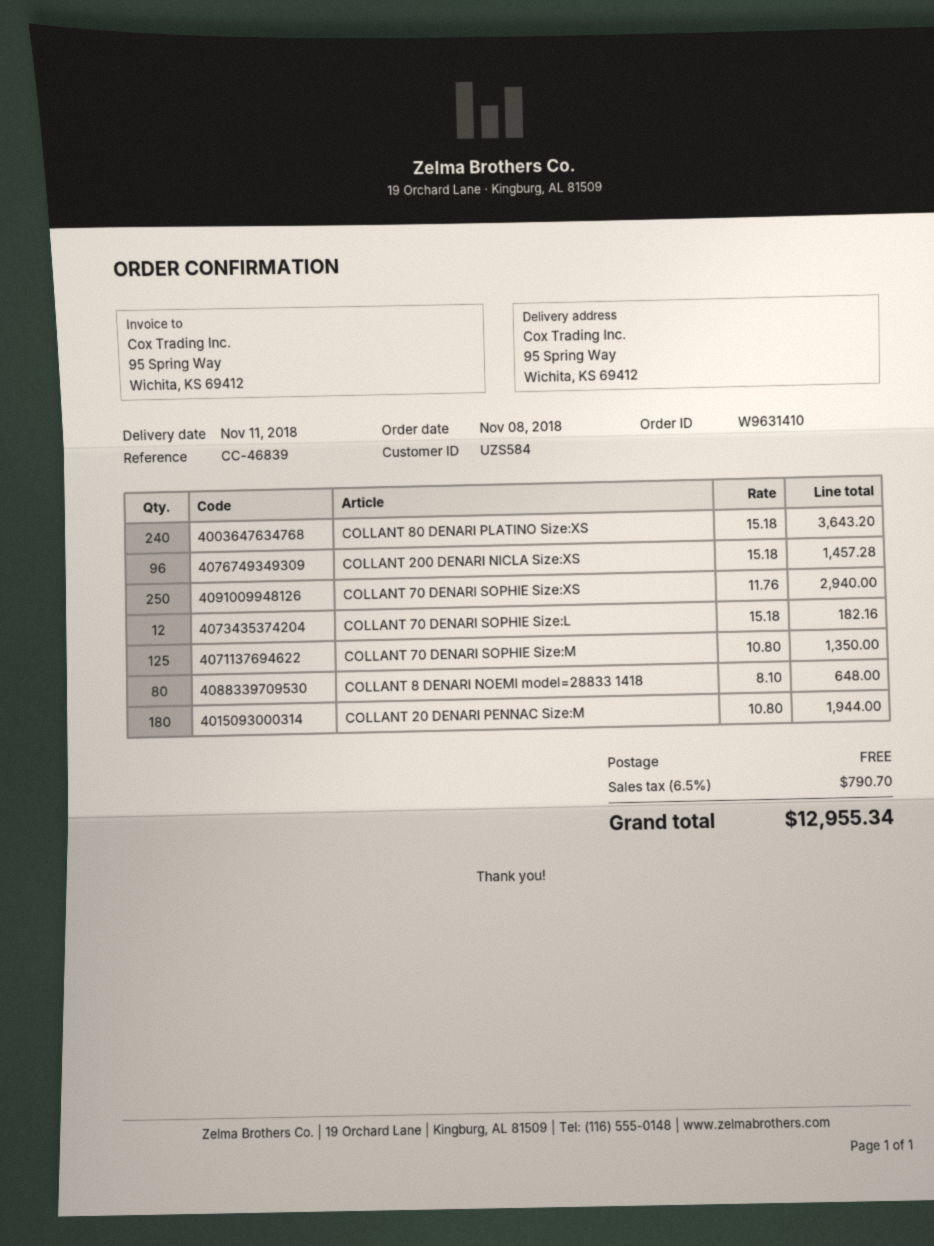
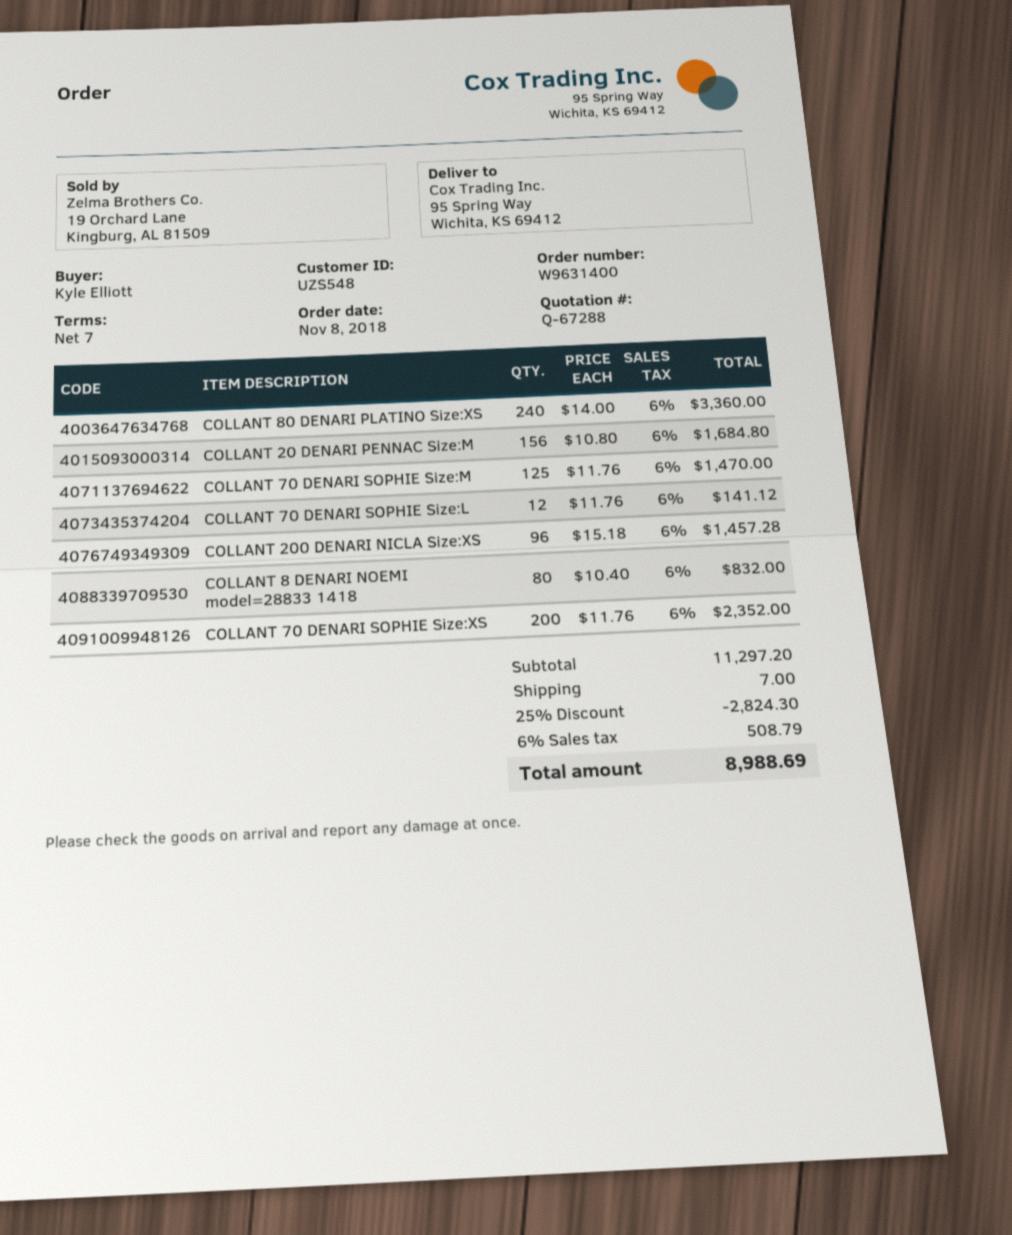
order number: W9631410 -> W9631400
customer number: UZS584 -> UZS548
COLLANT 80 DENARI PLATINO Size:XS: 240 x 15.18 = 3643.20 -> 240 x 14.00 = 3360.00
COLLANT 70 DENARI SOPHIE Size:XS: 250 x 11.76 = 2940.00 -> 200 x 11.76 = 2352.00
COLLANT 70 DENARI SOPHIE Size:L: 12 x 15.18 = 182.16 -> 12 x 11.76 = 141.12
COLLANT 70 DENARI SOPHIE Size:M: 125 x 10.80 = 1350.00 -> 125 x 11.76 = 1470.00
COLLANT 8 DENARI NOEMI model=28833 1418: 80 x 8.10 = 648.00 -> 80 x 10.40 = 832.00
COLLANT 20 DENARI PENNAC Size:M: 180 x 10.80 = 1944.00 -> 156 x 10.80 = 1684.80
discount: none -> 25% = 2824.30
shipping: 0.00 -> 7.00
tax: 6.5% = 790.70 -> 6% = 508.79
total: 12955.34 -> 8988.69

